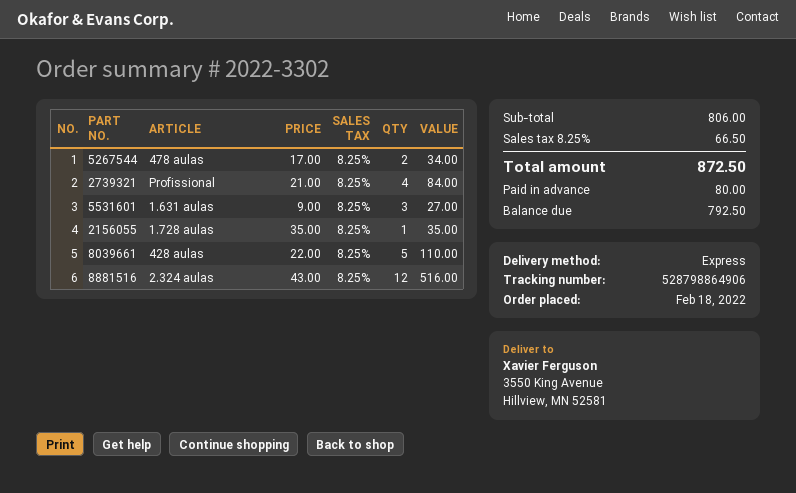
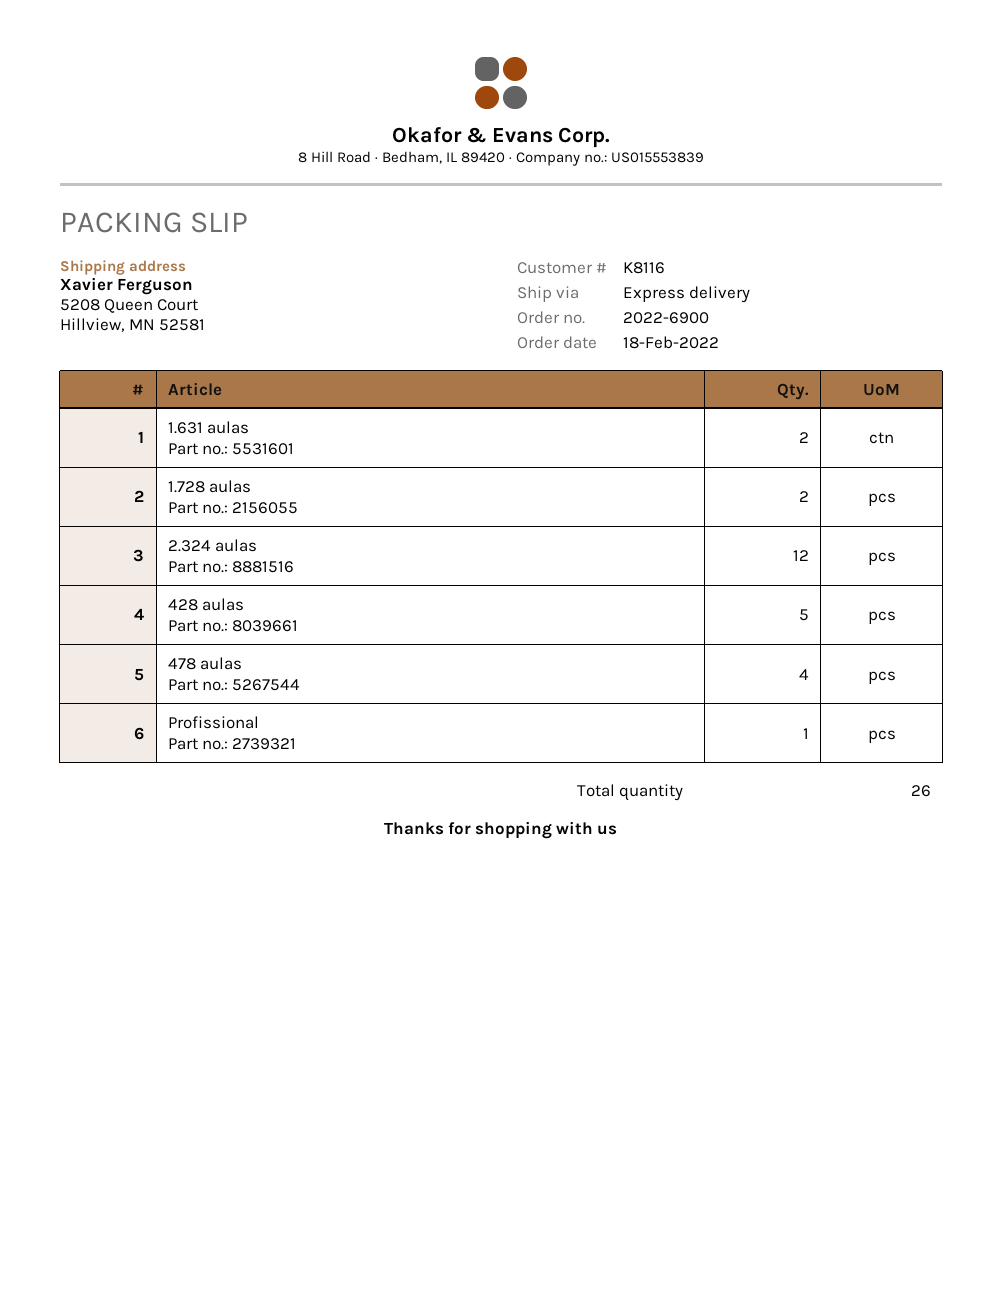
order number: 2022-3302 -> 2022-6900
ship to: 3550 King Avenue, Hillview, MN 52581 -> 5208 Queen Court, Hillview, MN 52581
478 aulas: 2 -> 4
Profissional: 4 -> 1
1.631 aulas: 3 -> 2
1.728 aulas: 1 -> 2

